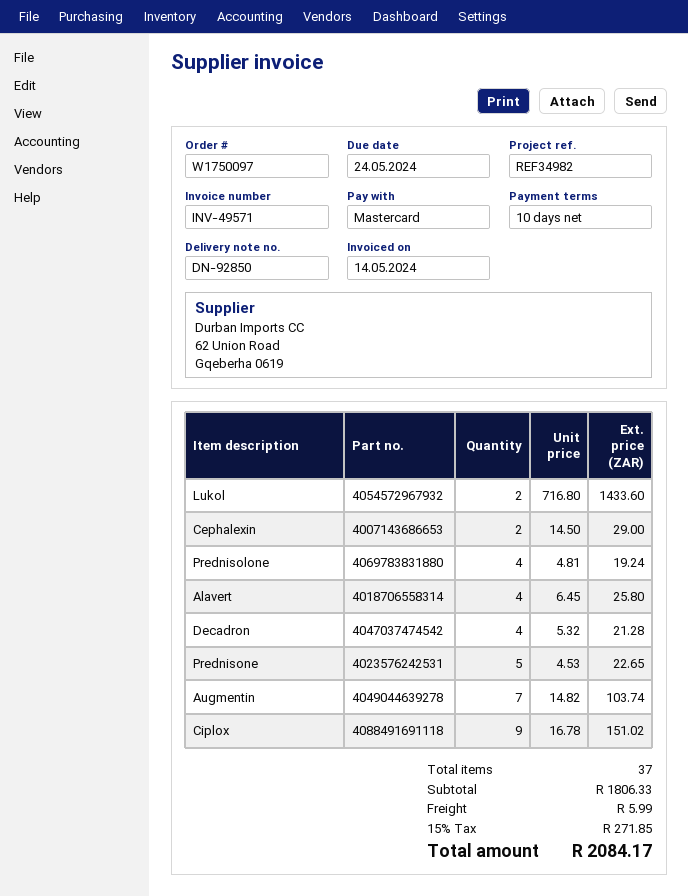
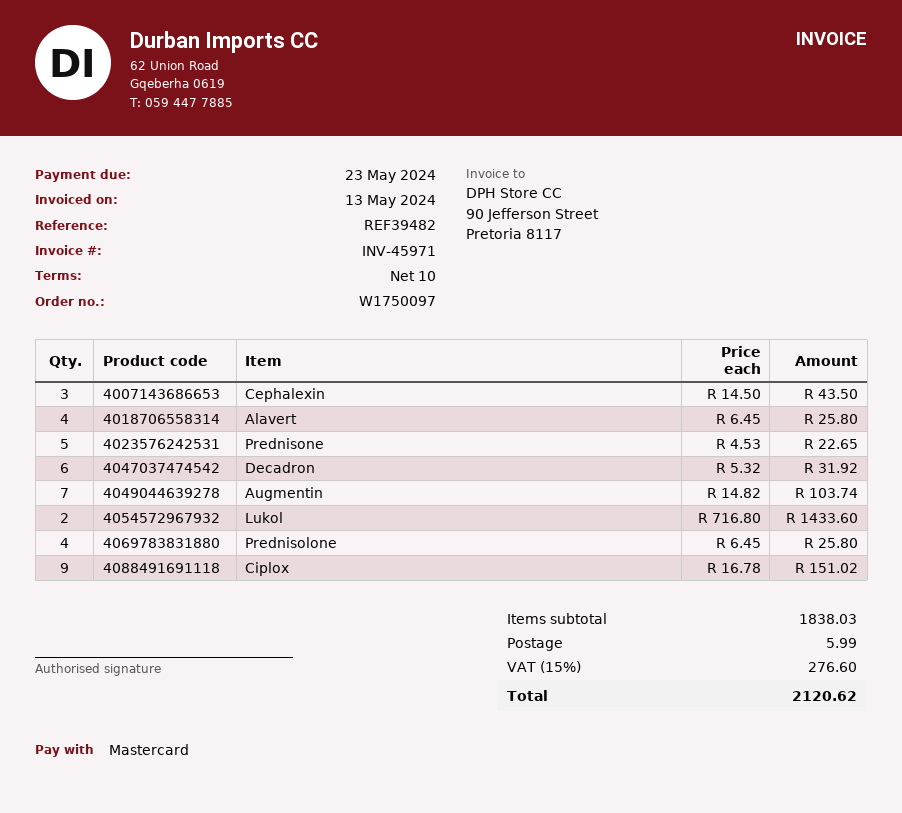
invoice number: INV-49571 -> INV-45971
invoice date: 2024-05-14 -> 2024-05-13
due date: 2024-05-24 -> 2024-05-23
reference: REF34982 -> REF39482
Cephalexin: 2 x 14.50 = 29.00 -> 3 x 14.50 = 43.50
Prednisolone: 4 x 4.81 = 19.24 -> 4 x 6.45 = 25.80
Decadron: 4 x 5.32 = 21.28 -> 6 x 5.32 = 31.92
subtotal: 1806.33 -> 1838.03
tax: 15% = 271.85 -> 15% = 276.60
total: 2084.17 -> 2120.62

